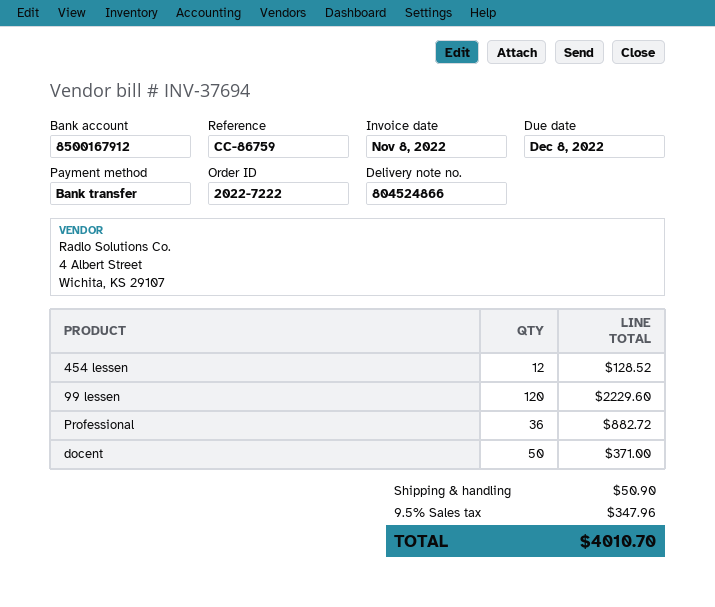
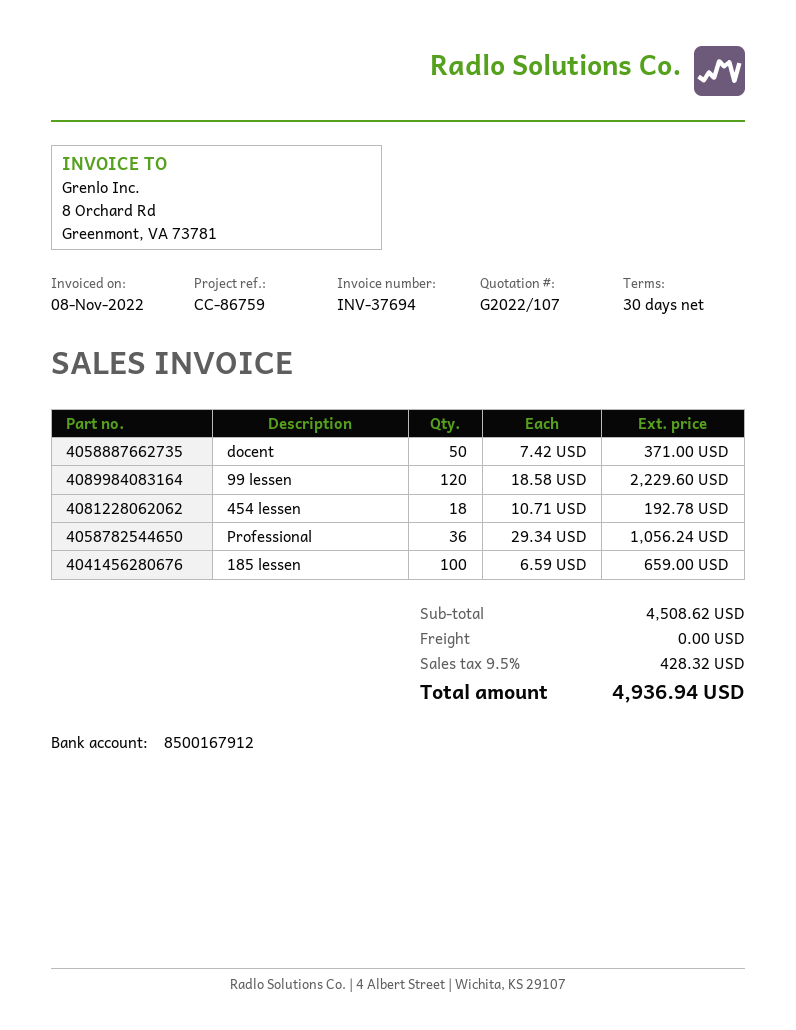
454 lessen: 12 for 128.52 -> 18 for 192.78
Professional: 36 for 882.72 -> 36 for 1056.24
185 lessen: none -> 100 for 659.00
shipping: 50.90 -> 0.00
tax: 9.5% = 347.96 -> 9.5% = 428.32
total: 4010.70 -> 4936.94

